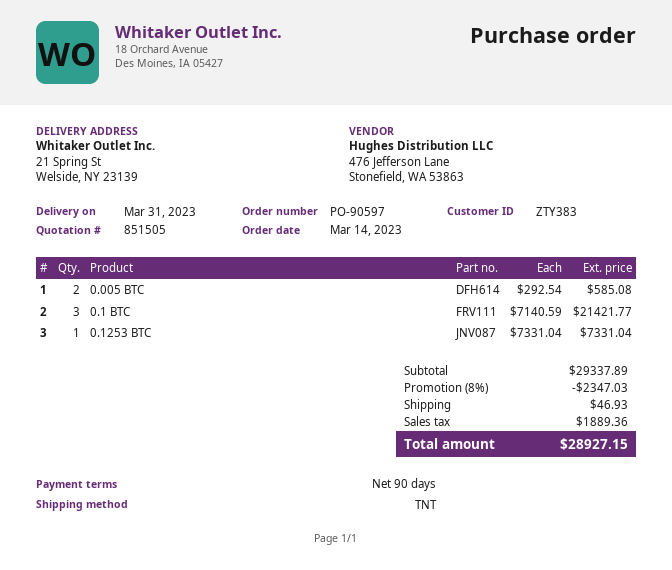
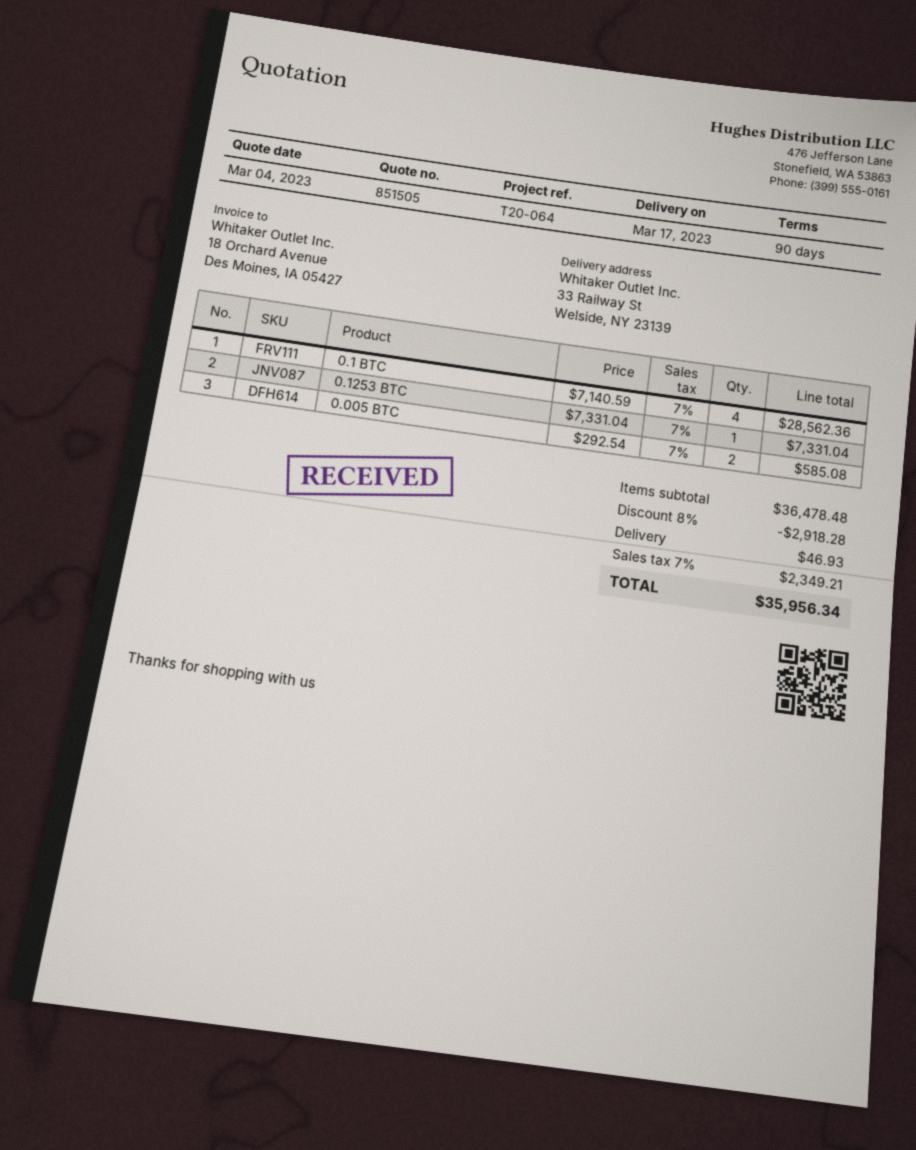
delivery date: 2023-03-31 -> 2023-03-17
ship to: 21 Spring St, Welside, NY 23139 -> 33 Railway St, Welside, NY 23139
0.1 BTC: 3 x 7140.59 = 21421.77 -> 4 x 7140.59 = 28562.36
subtotal: 29337.89 -> 36478.48
discount: 8% = 2347.03 -> 8% = 2918.28
tax: 1889.36 -> 2349.21
total: 28927.15 -> 35956.34

